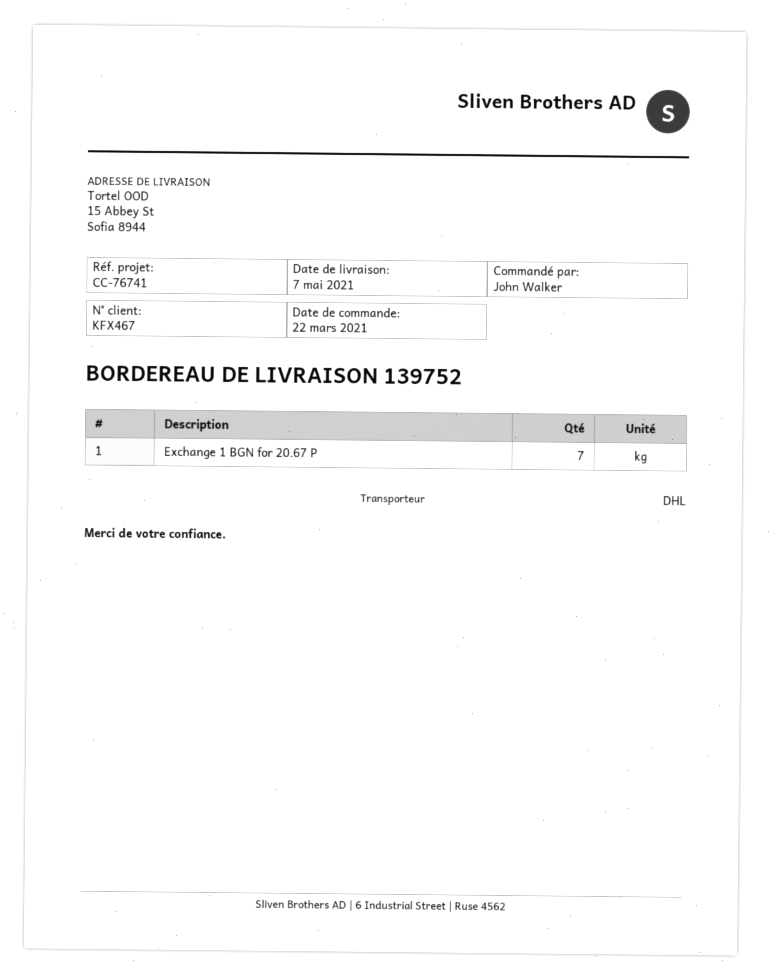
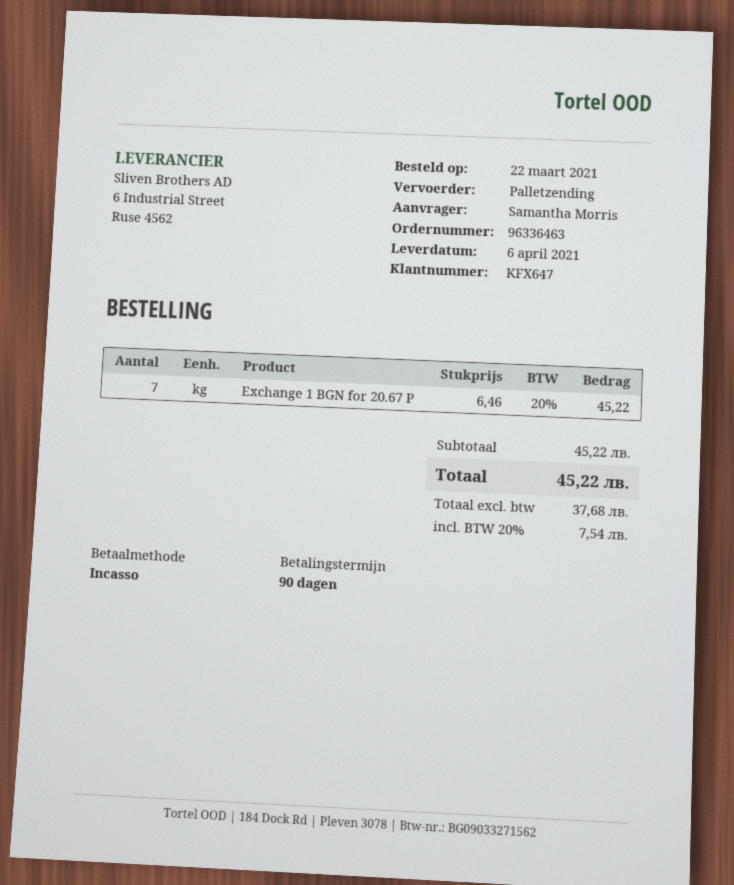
delivery date: 2021-05-07 -> 2021-04-06
customer number: KFX467 -> KFX647
ordered by: John Walker -> Samantha Morris
shipping method: DHL -> pallet freight

